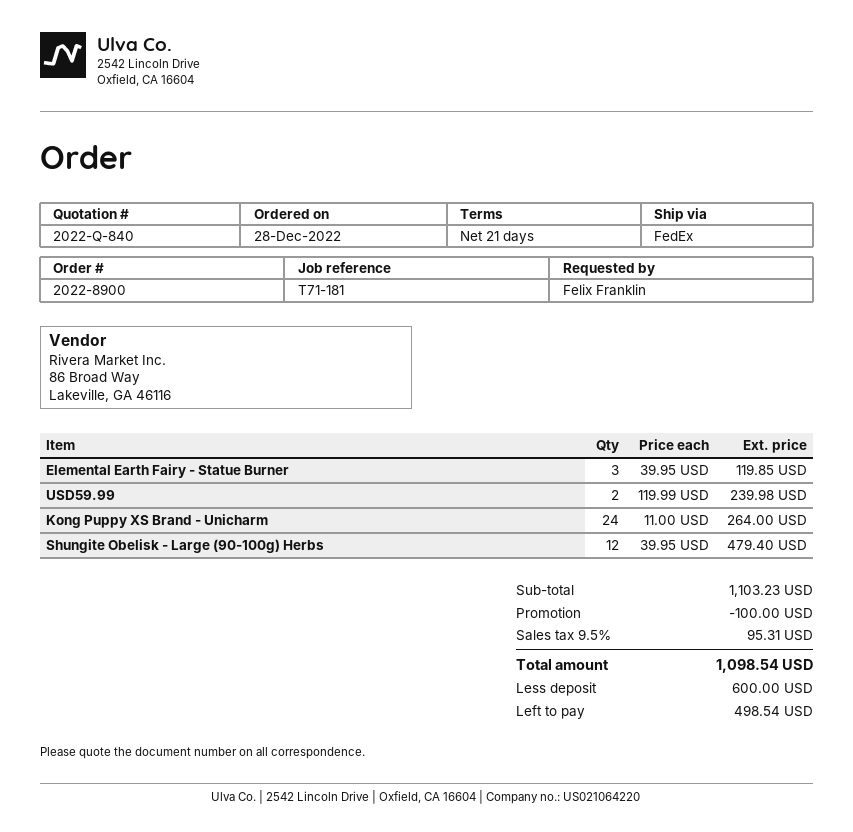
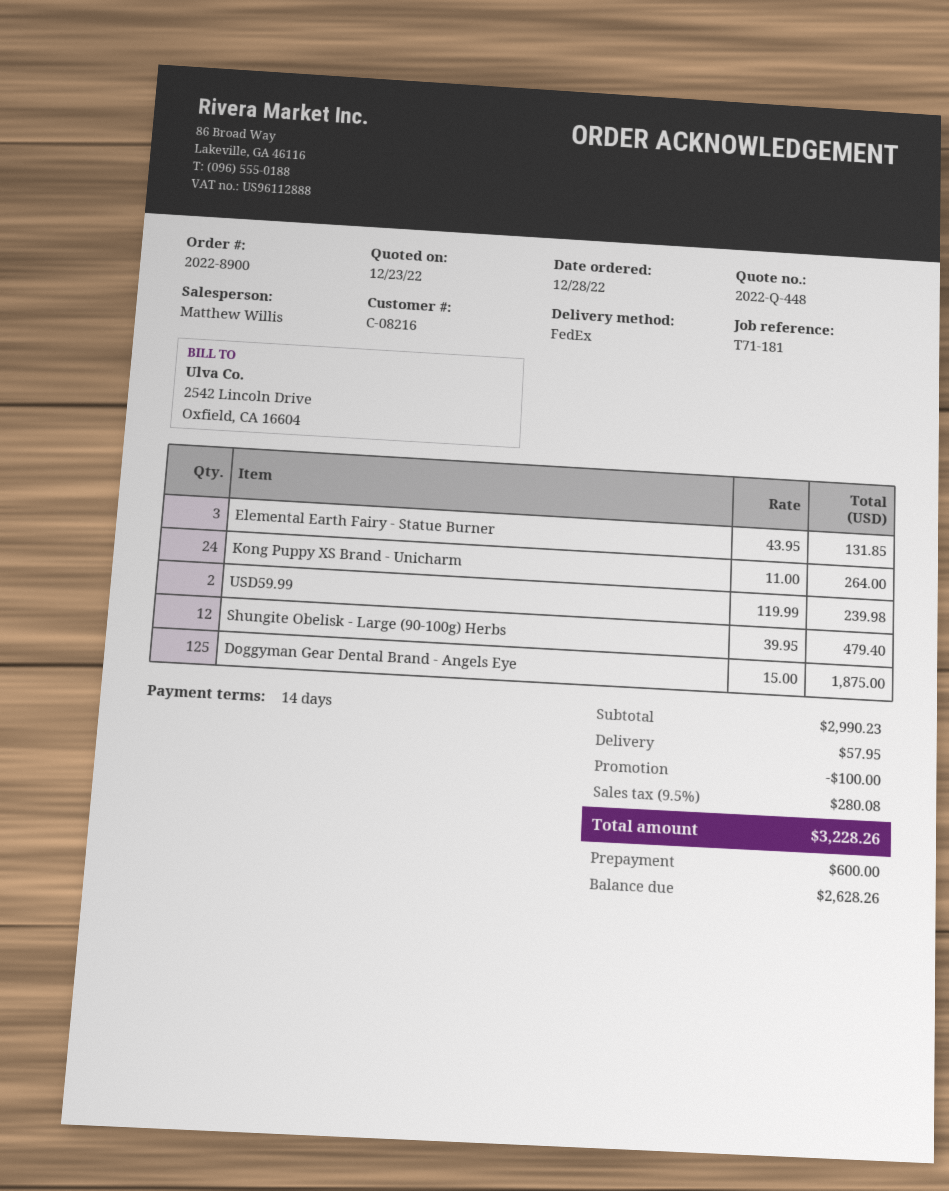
quote number: 2022-Q-840 -> 2022-Q-448
payment terms: 21 days -> 14 days
Elemental Earth Fairy - Statue Burner: 3 x 39.95 = 119.85 -> 3 x 43.95 = 131.85
Doggyman Gear Dental Brand - Angels Eye: none -> 125 x 15.00 = 1875.00
subtotal: 1103.23 -> 2990.23
shipping: none -> 57.95
tax: 9.5% = 95.31 -> 9.5% = 280.08
total: 1098.54 -> 3228.26
balance: 498.54 -> 2628.26

